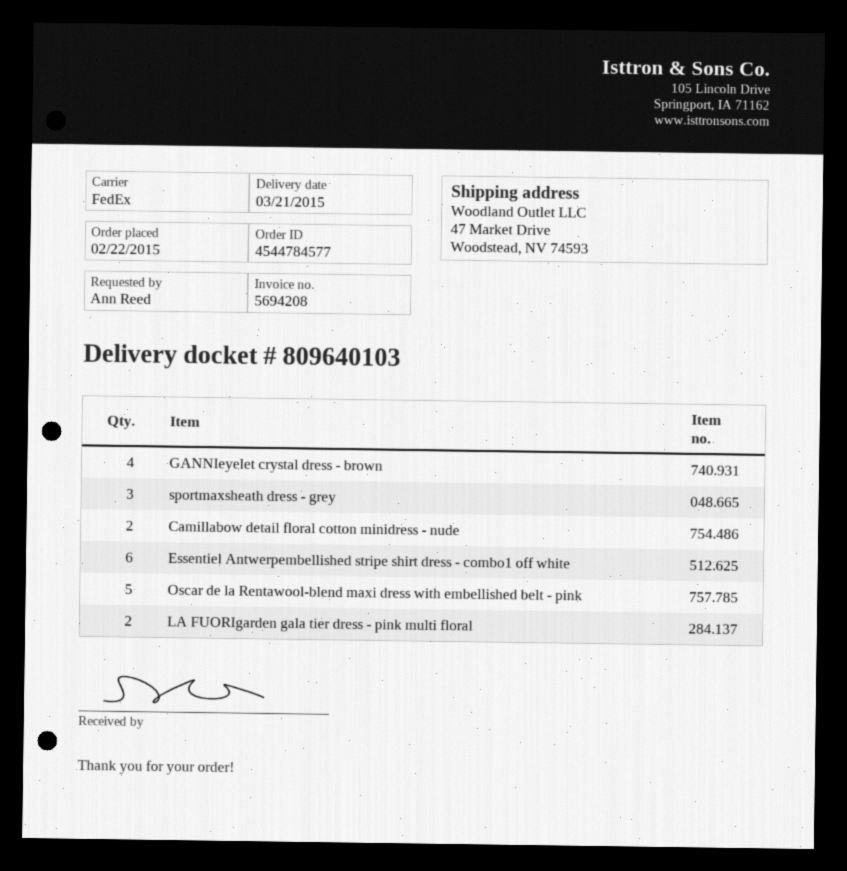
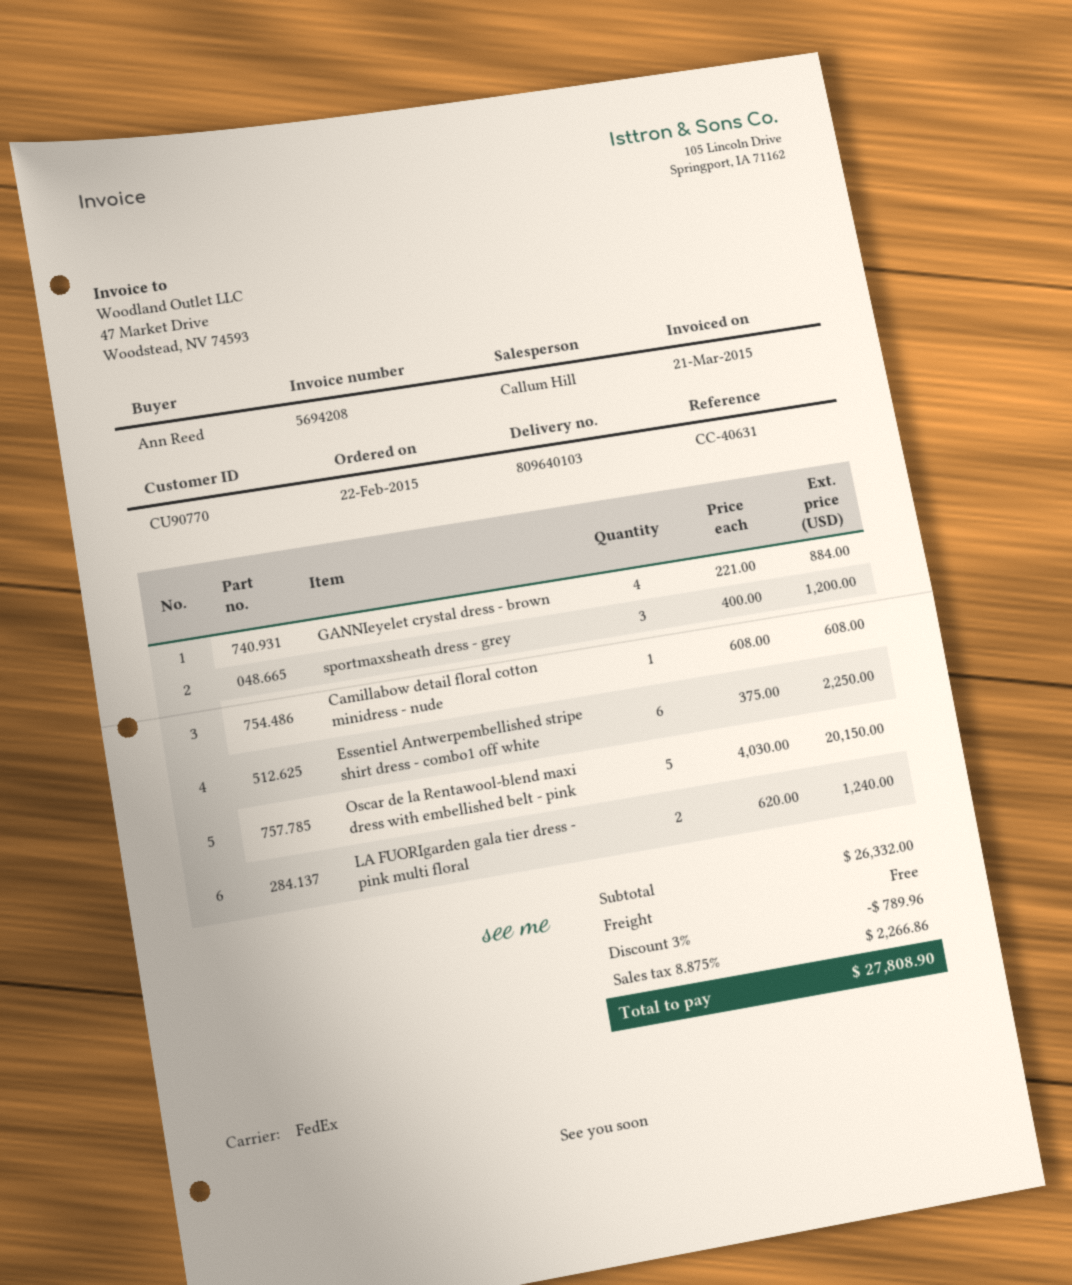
Camillabow detail floral cotton minidress - nude: 2 -> 1

